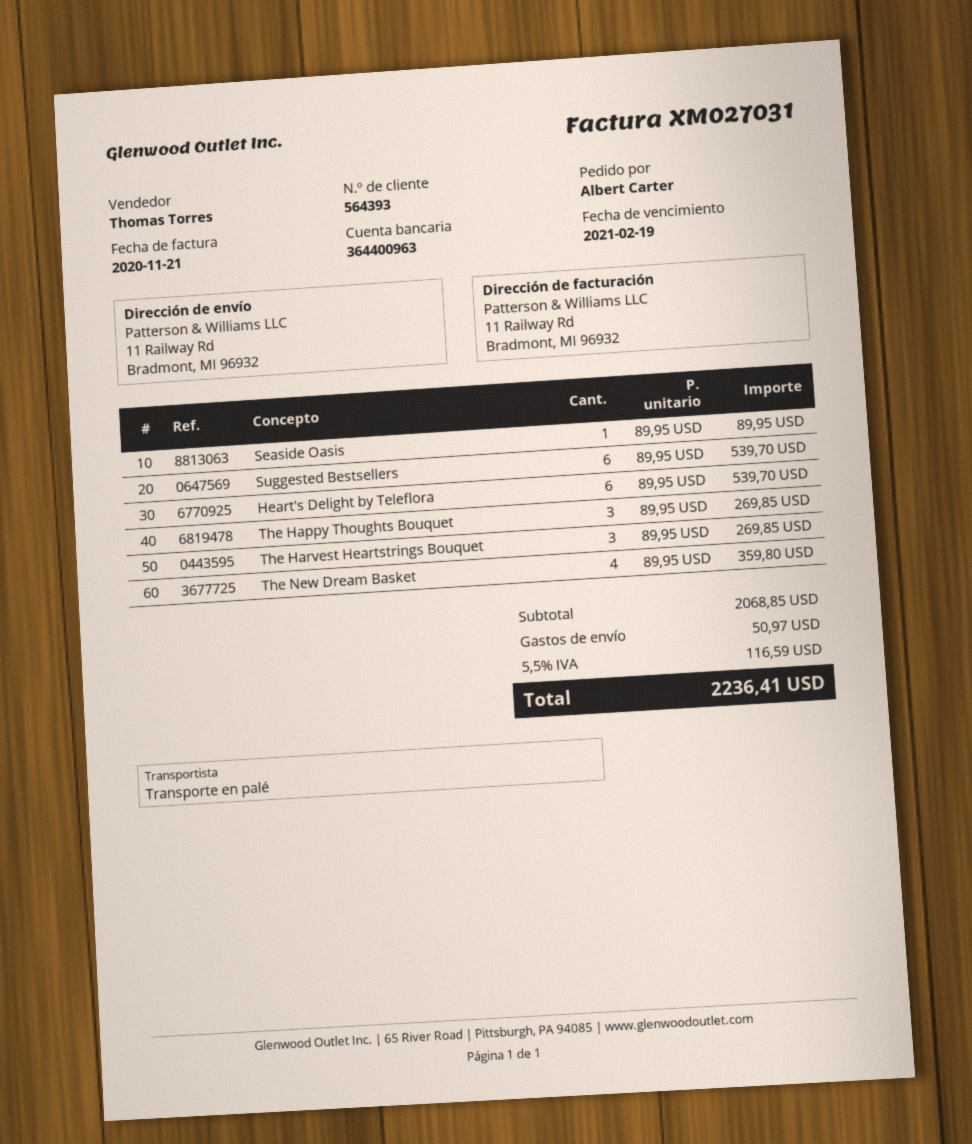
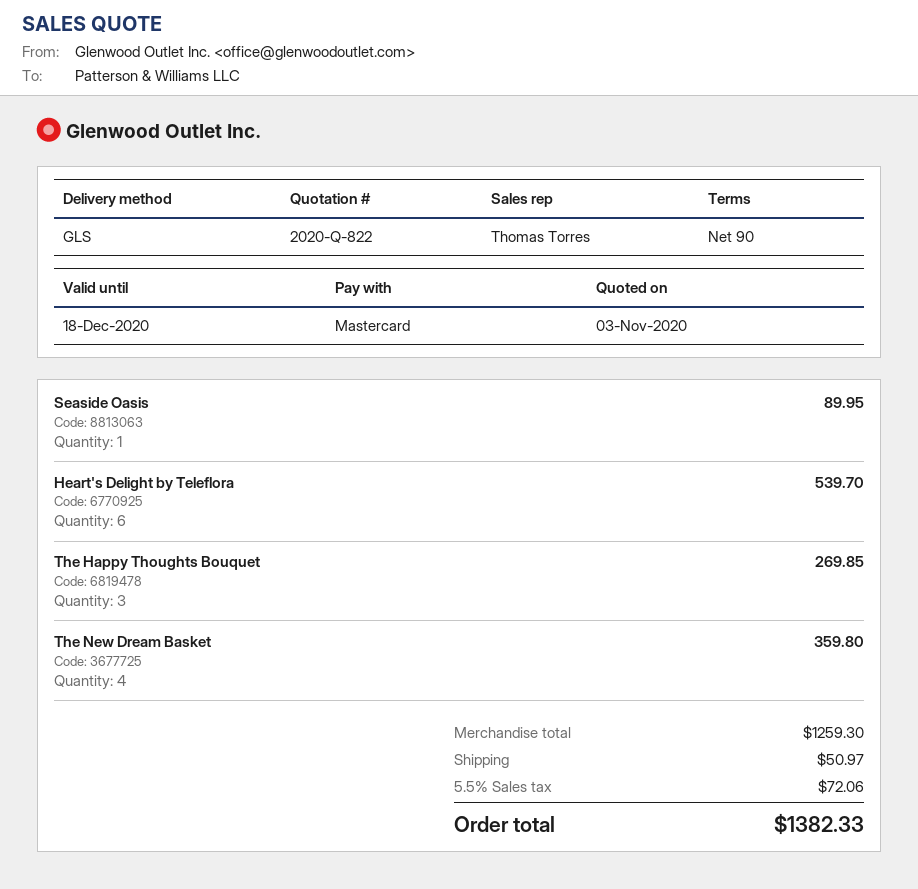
shipping method: pallet freight -> GLS
Suggested Bestsellers: 6 for 539.70 -> none
The Harvest Heartstrings Bouquet: 3 for 269.85 -> none
subtotal: 2068.85 -> 1259.30
tax: 5.5% = 116.59 -> 5.5% = 72.06
total: 2236.41 -> 1382.33

